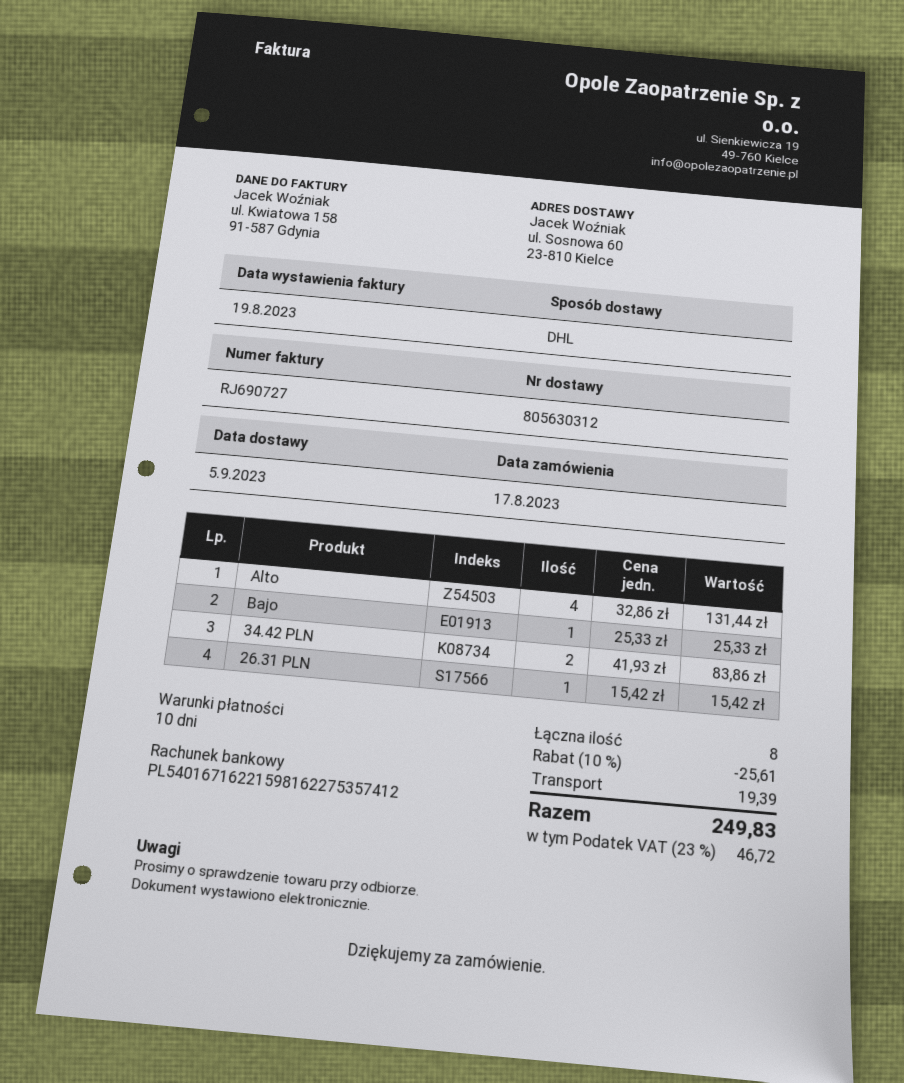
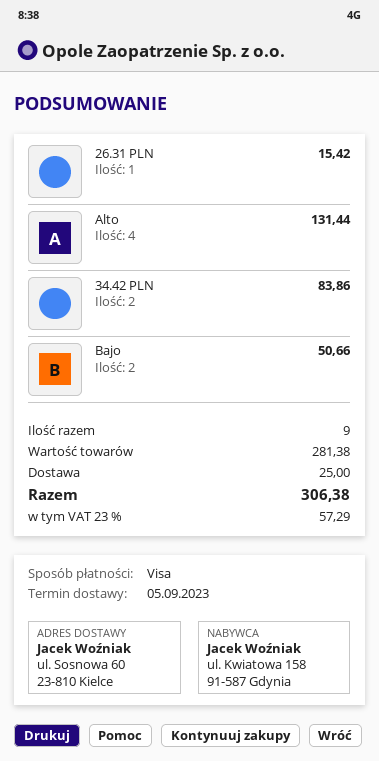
Bajo: 1 for 25.33 -> 2 for 50.66
total quantity: 8 -> 9
discount: 10% = 25.61 -> none
shipping: 19.39 -> 25.00
tax: 23% = 46.72 -> 23% = 57.29
total: 249.83 -> 306.38

